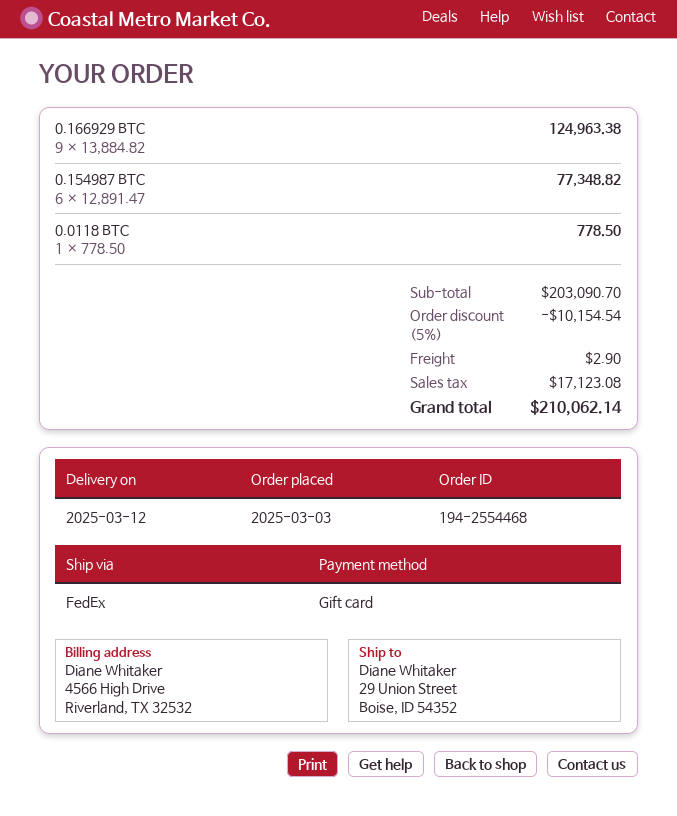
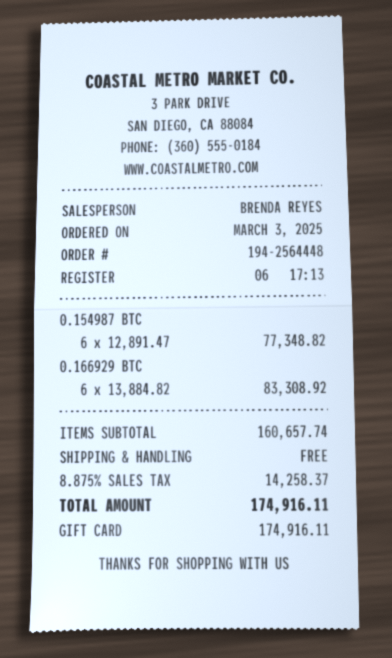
order number: 194-2554468 -> 194-2564448
0.166929 BTC: 9 x 13884.82 = 124963.38 -> 6 x 13884.82 = 83308.92
0.0118 BTC: 1 x 778.50 = 778.50 -> none
subtotal: 203090.70 -> 160657.74
discount: 5% = 10154.54 -> none
shipping: 2.90 -> 0.00
tax: 17123.08 -> 14258.37
total: 210062.14 -> 174916.11

